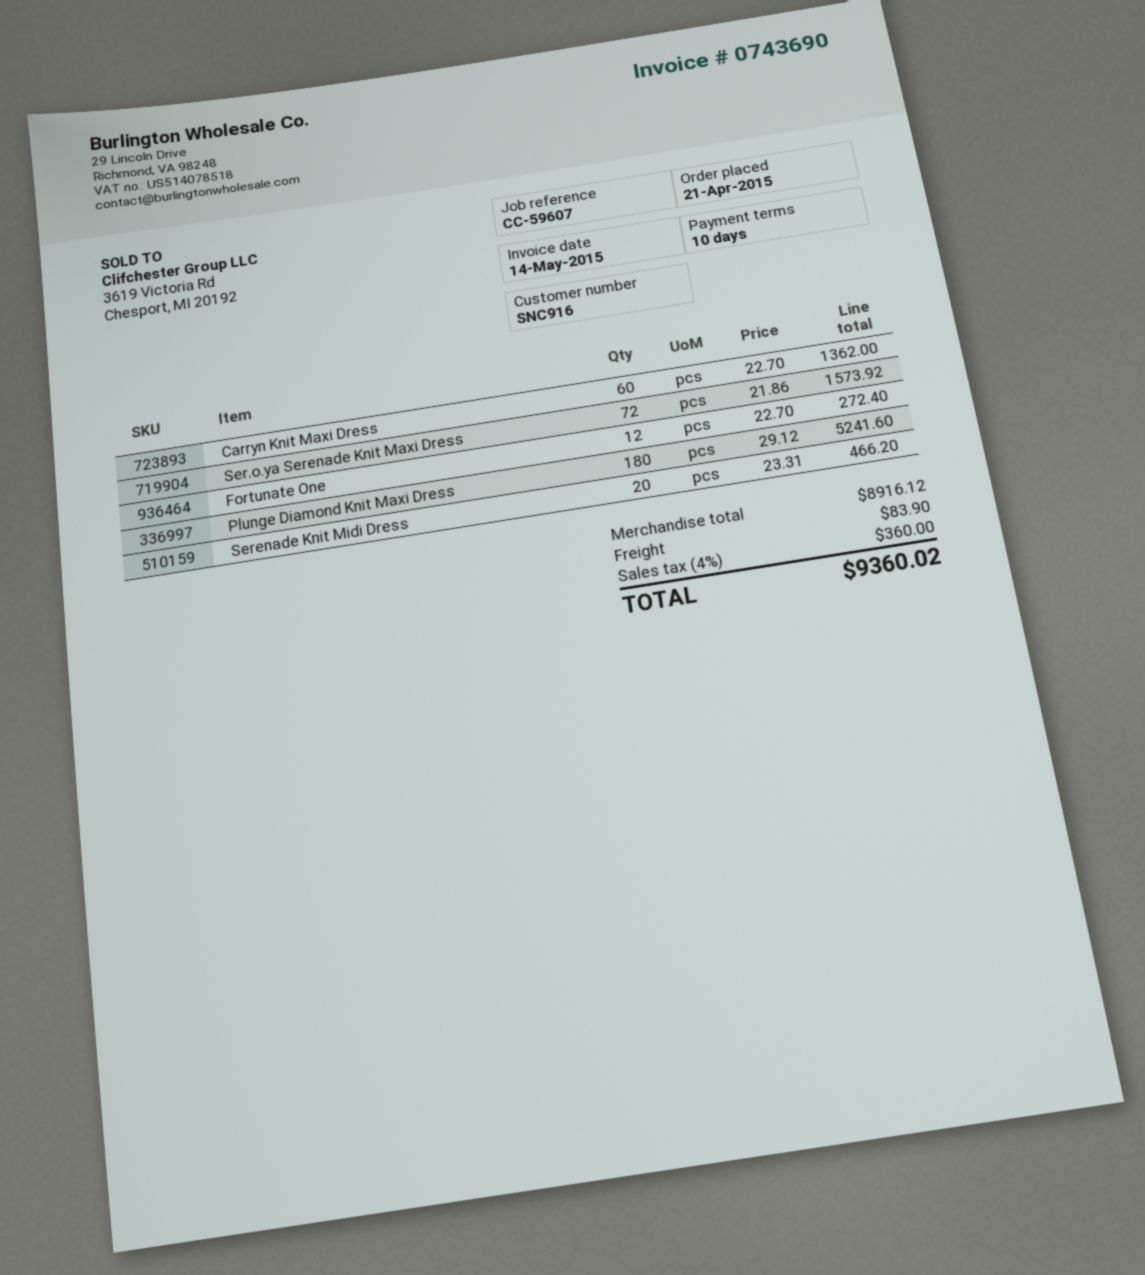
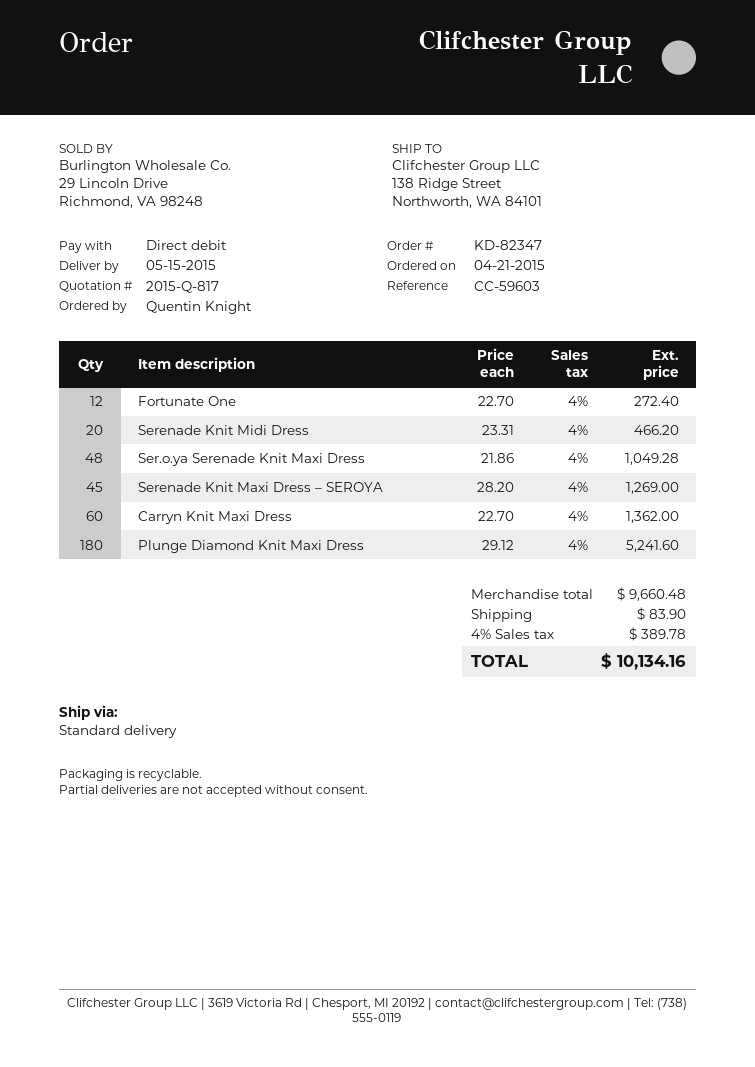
reference: CC-59607 -> CC-59603
Ser.o.ya Serenade Knit Maxi Dress: 72 x 21.86 = 1573.92 -> 48 x 21.86 = 1049.28
Serenade Knit Maxi Dress – SEROYA: none -> 45 x 28.20 = 1269.00
subtotal: 8916.12 -> 9660.48
tax: 4% = 360.00 -> 4% = 389.78
total: 9360.02 -> 10134.16

